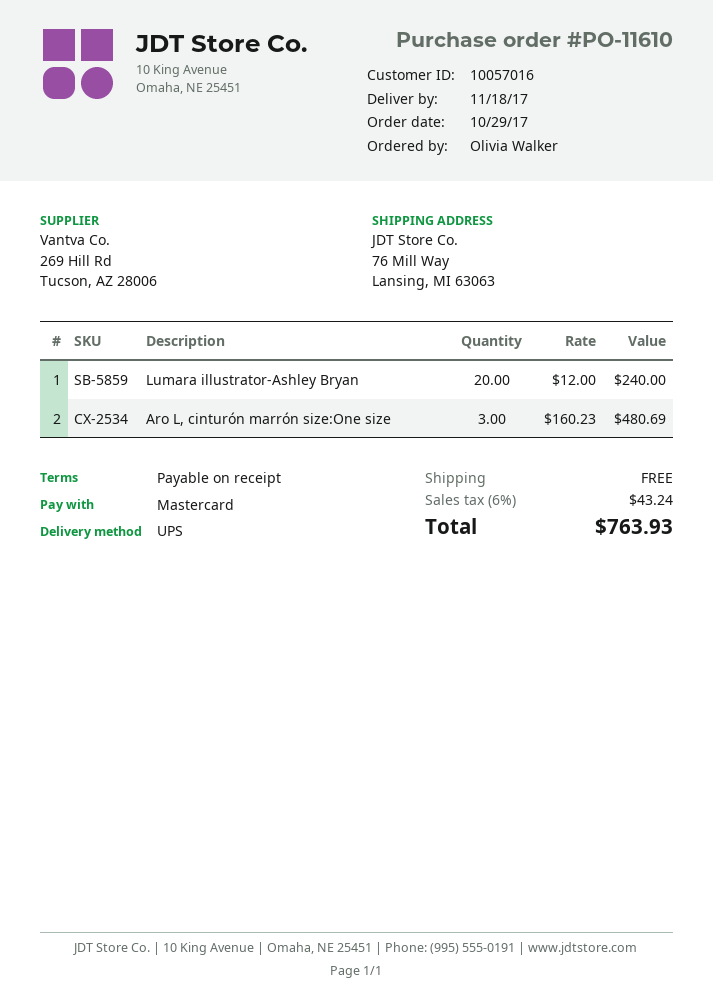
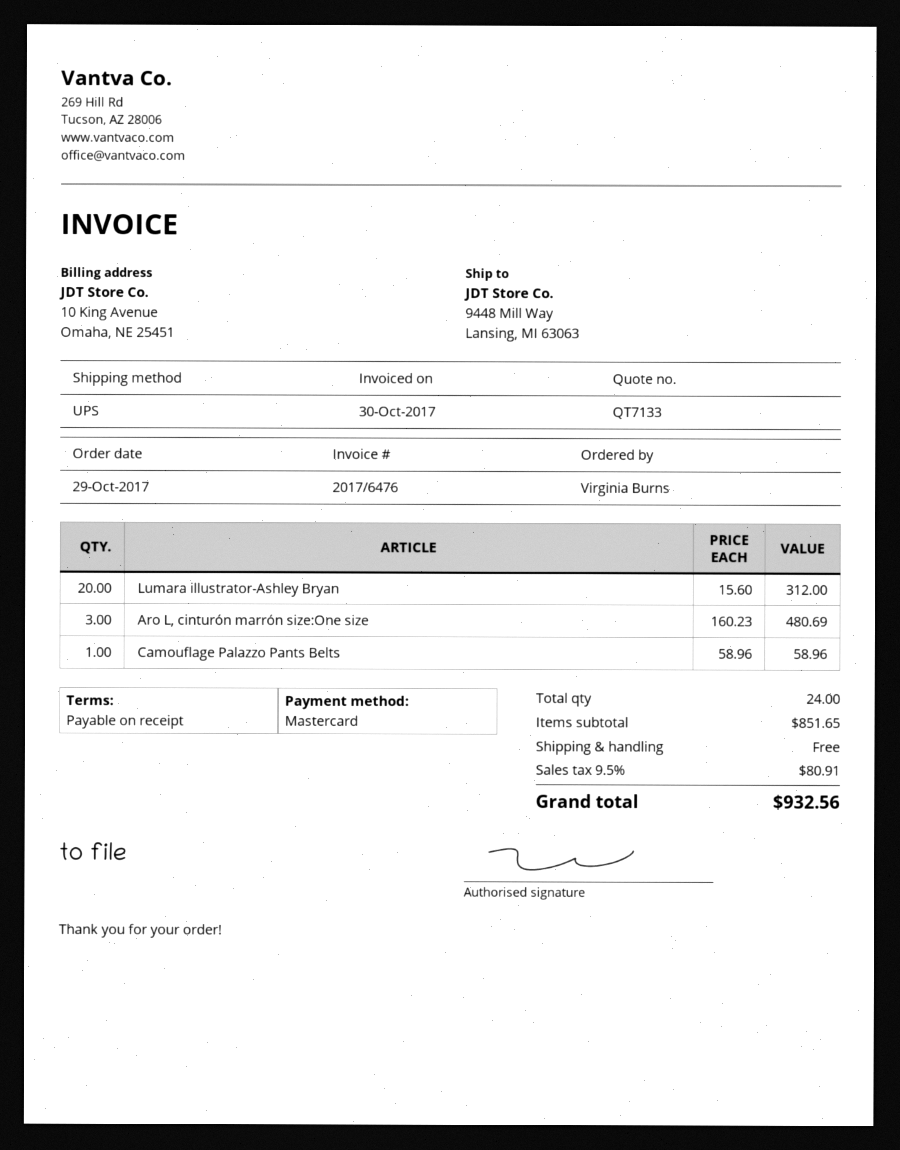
ordered by: Olivia Walker -> Virginia Burns
ship to: 76 Mill Way, Lansing, MI 63063 -> 9448 Mill Way, Lansing, MI 63063
Lumara illustrator-Ashley Bryan: 20 x 12.00 = 240.00 -> 20 x 15.60 = 312.00
Camouflage Palazzo Pants Belts: none -> 1 x 58.96 = 58.96
tax: 6% = 43.24 -> 9.5% = 80.91
total: 763.93 -> 932.56

